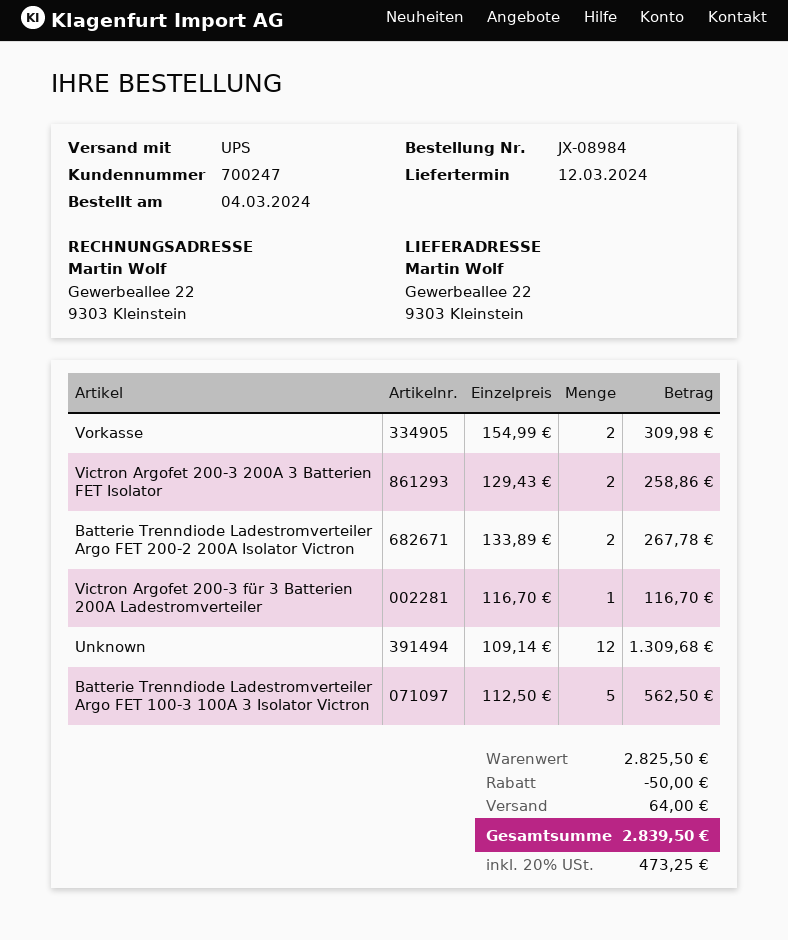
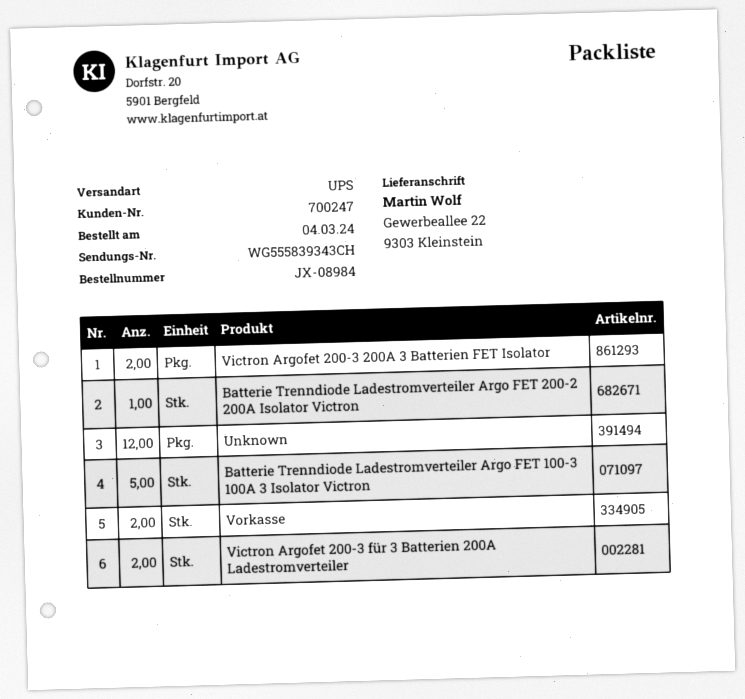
Batterie Trenndiode Ladestromverteiler Argo FET 200-2 200A Isolator Victron: 2 -> 1
Victron Argofet 200-3 für 3 Batterien 200A Ladestromverteiler: 1 -> 2

